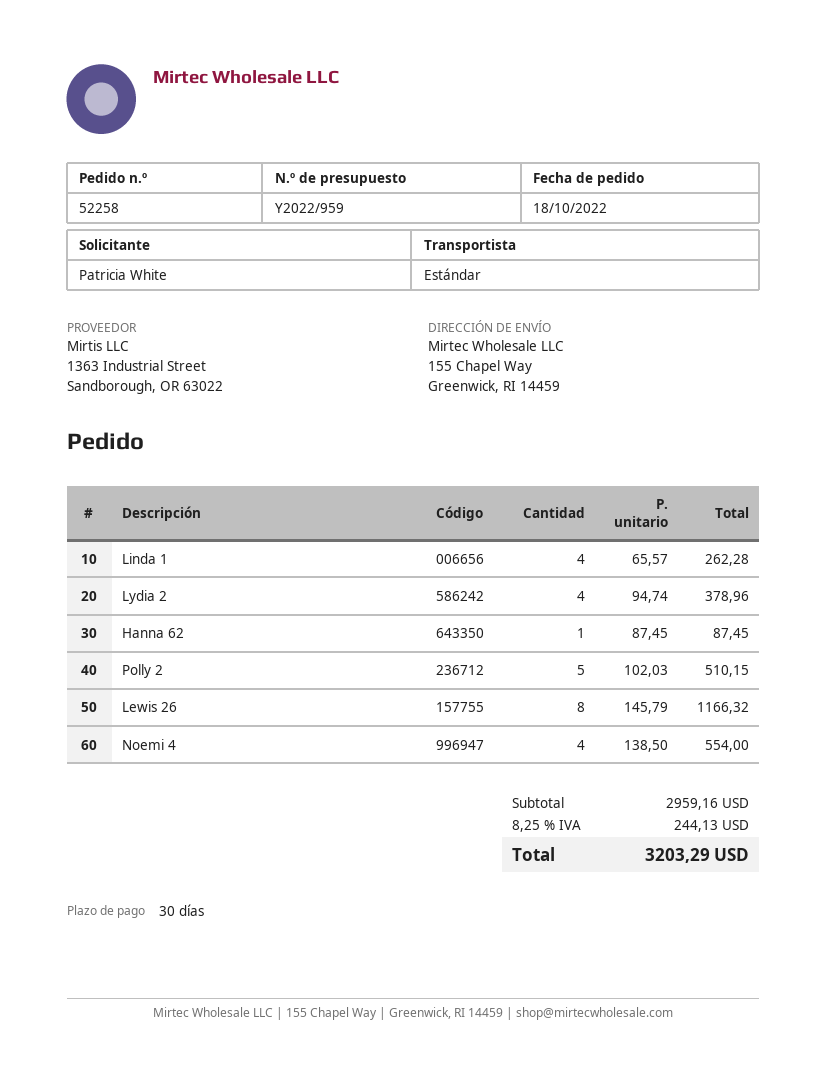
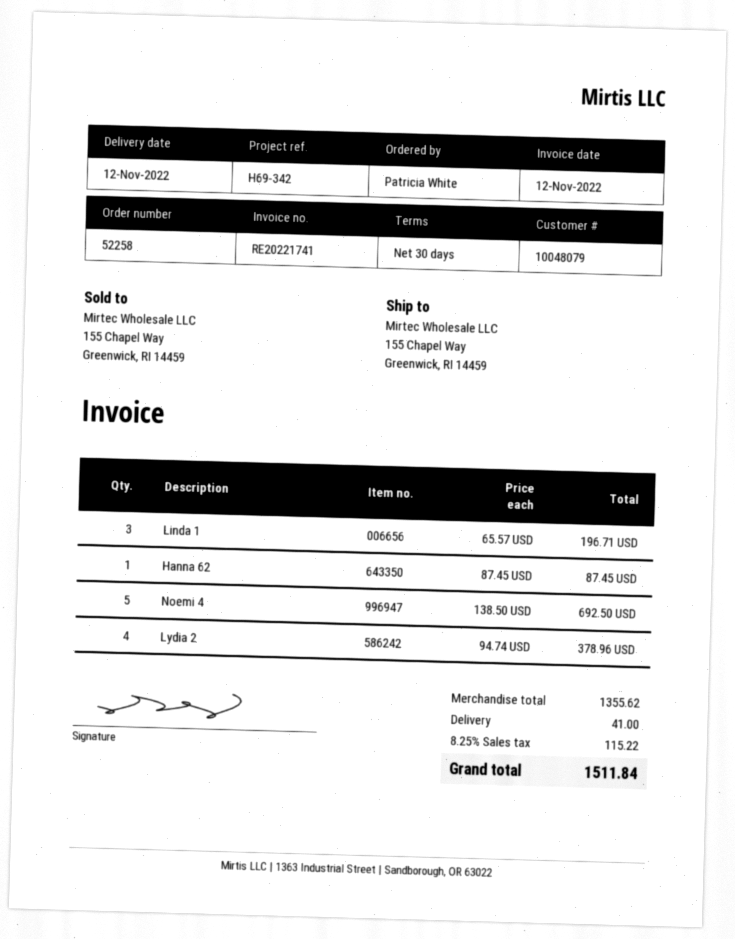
Linda 1: 4 x 65.57 = 262.28 -> 3 x 65.57 = 196.71
Polly 2: 5 x 102.03 = 510.15 -> none
Lewis 26: 8 x 145.79 = 1166.32 -> none
Noemi 4: 4 x 138.50 = 554.00 -> 5 x 138.50 = 692.50
subtotal: 2959.16 -> 1355.62
shipping: none -> 41.00
tax: 8.25% = 244.13 -> 8.25% = 115.22
total: 3203.29 -> 1511.84

